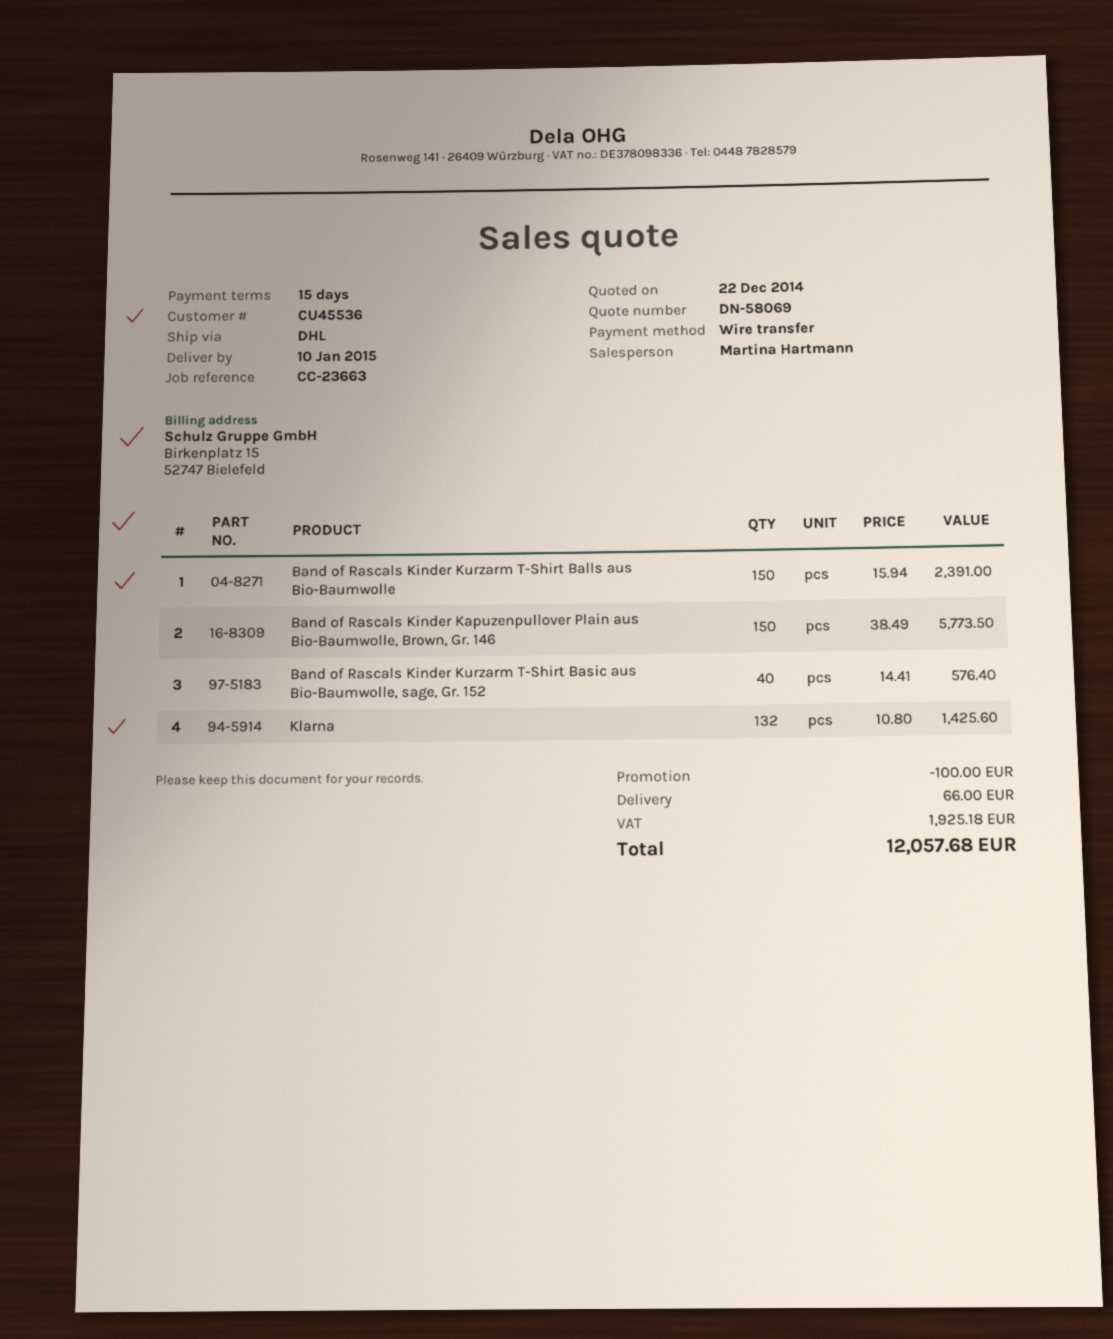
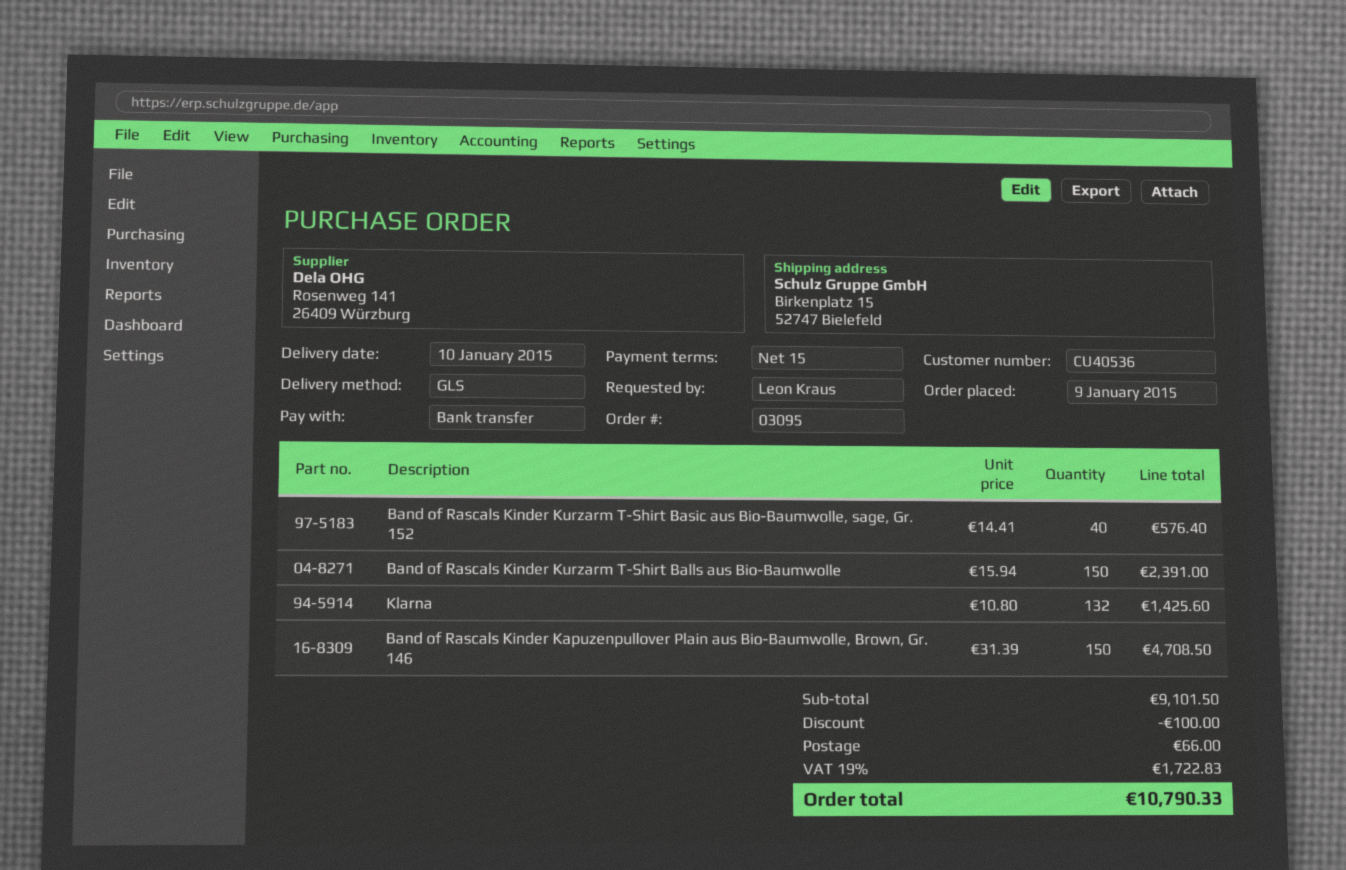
customer number: CU45536 -> CU40536
shipping method: DHL -> GLS
Band of Rascals Kinder Kapuzenpullover Plain aus Bio-Baumwolle, Brown, Gr. 146: 150 x 38.49 = 5773.50 -> 150 x 31.39 = 4708.50
tax: 1925.18 -> 1722.83
total: 12057.68 -> 10790.33

